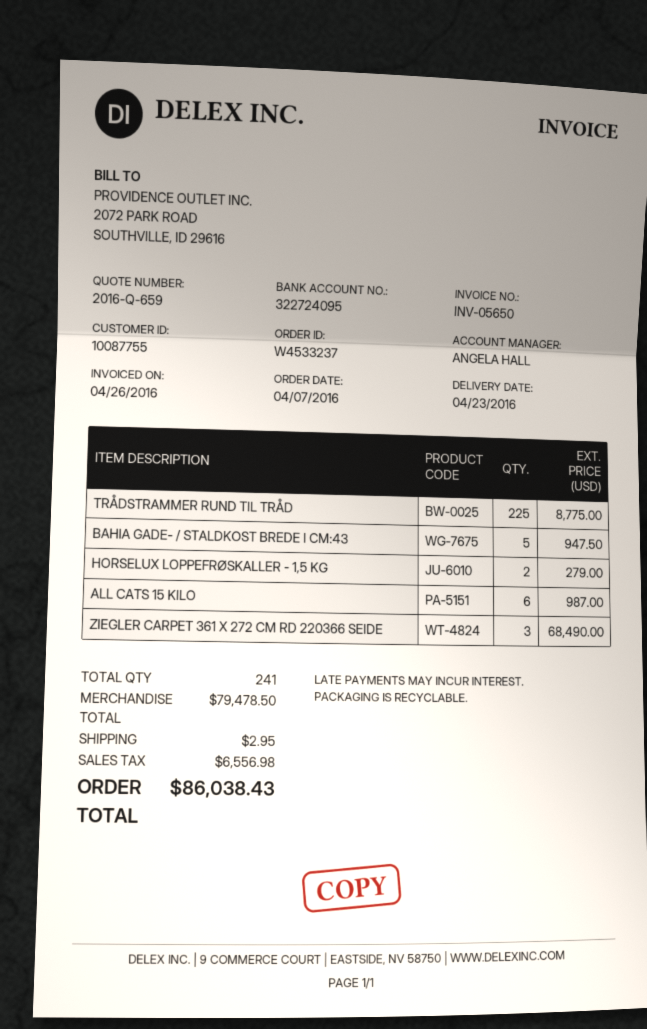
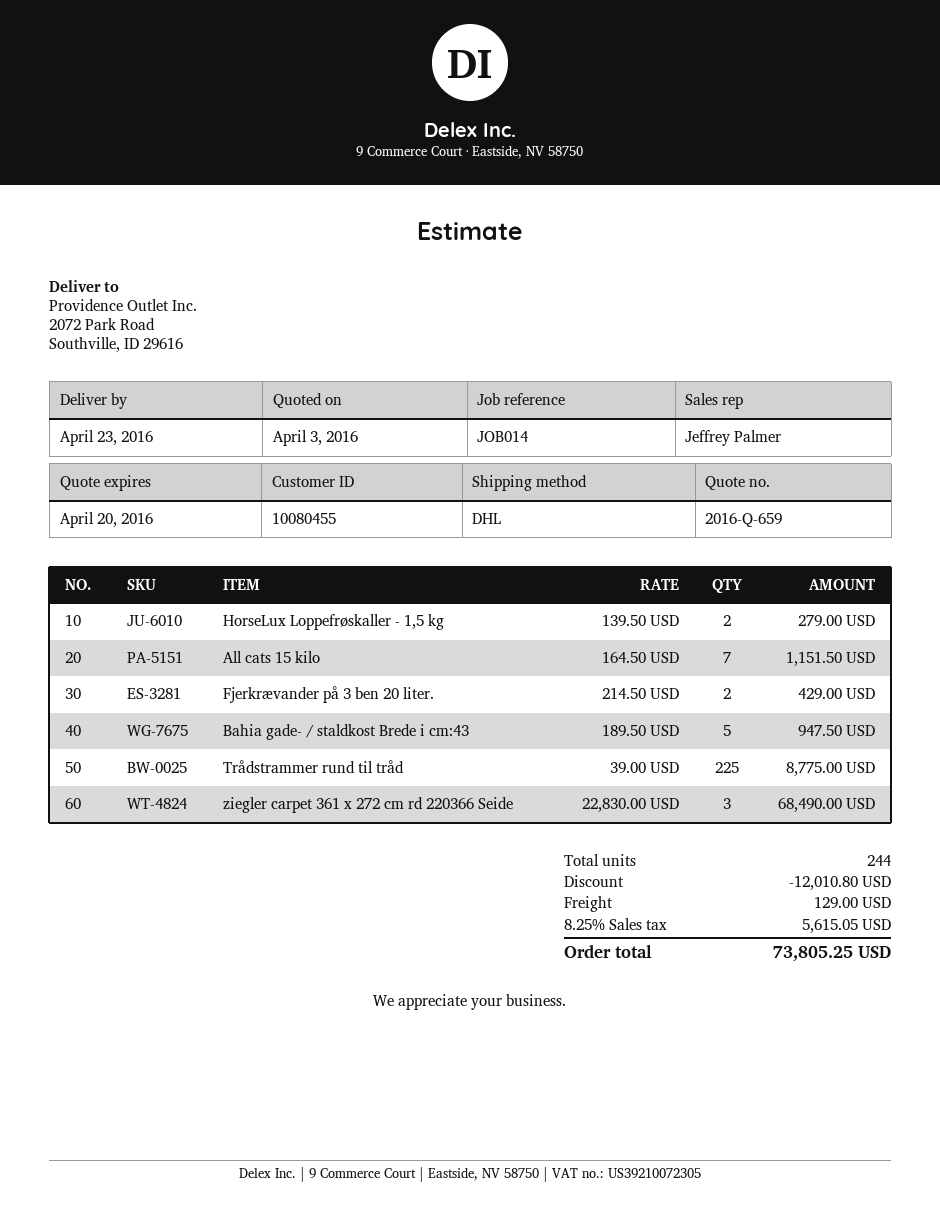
customer number: 10087755 -> 10080455
sales rep: ANGELA HALL -> Jeffrey Palmer
ALL CATS 15 KILO: 6 for 987.00 -> 7 for 1151.50
Fjerkrævander på 3 ben 20 liter.: none -> 2 for 429.00
total quantity: 241 -> 244
discount: none -> 12010.80
shipping: 2.95 -> 129.00
tax: 6556.98 -> 5615.05
total: 86038.43 -> 73805.25

